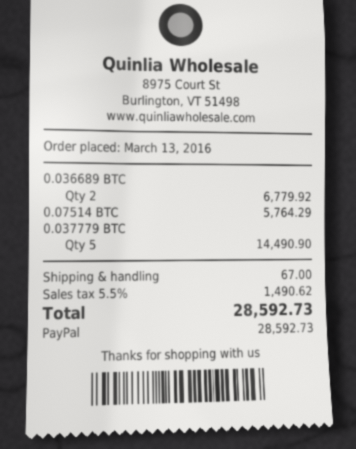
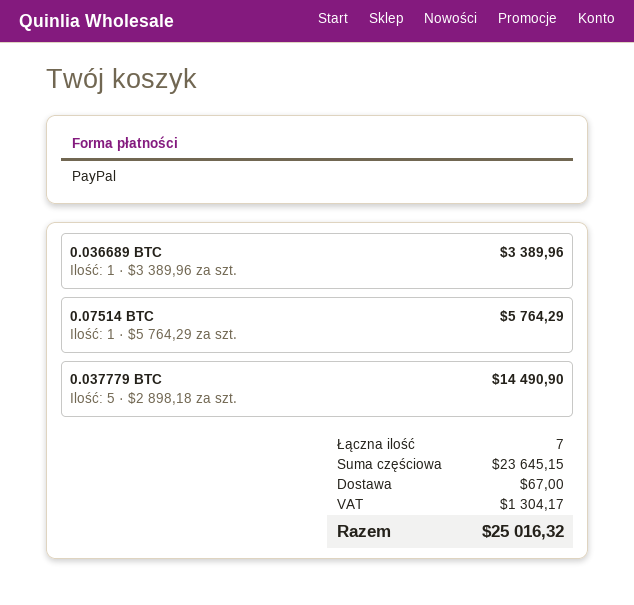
0.036689 BTC: 2 for 6779.92 -> 1 for 3389.96
tax: 1490.62 -> 1304.17
total: 28592.73 -> 25016.32

